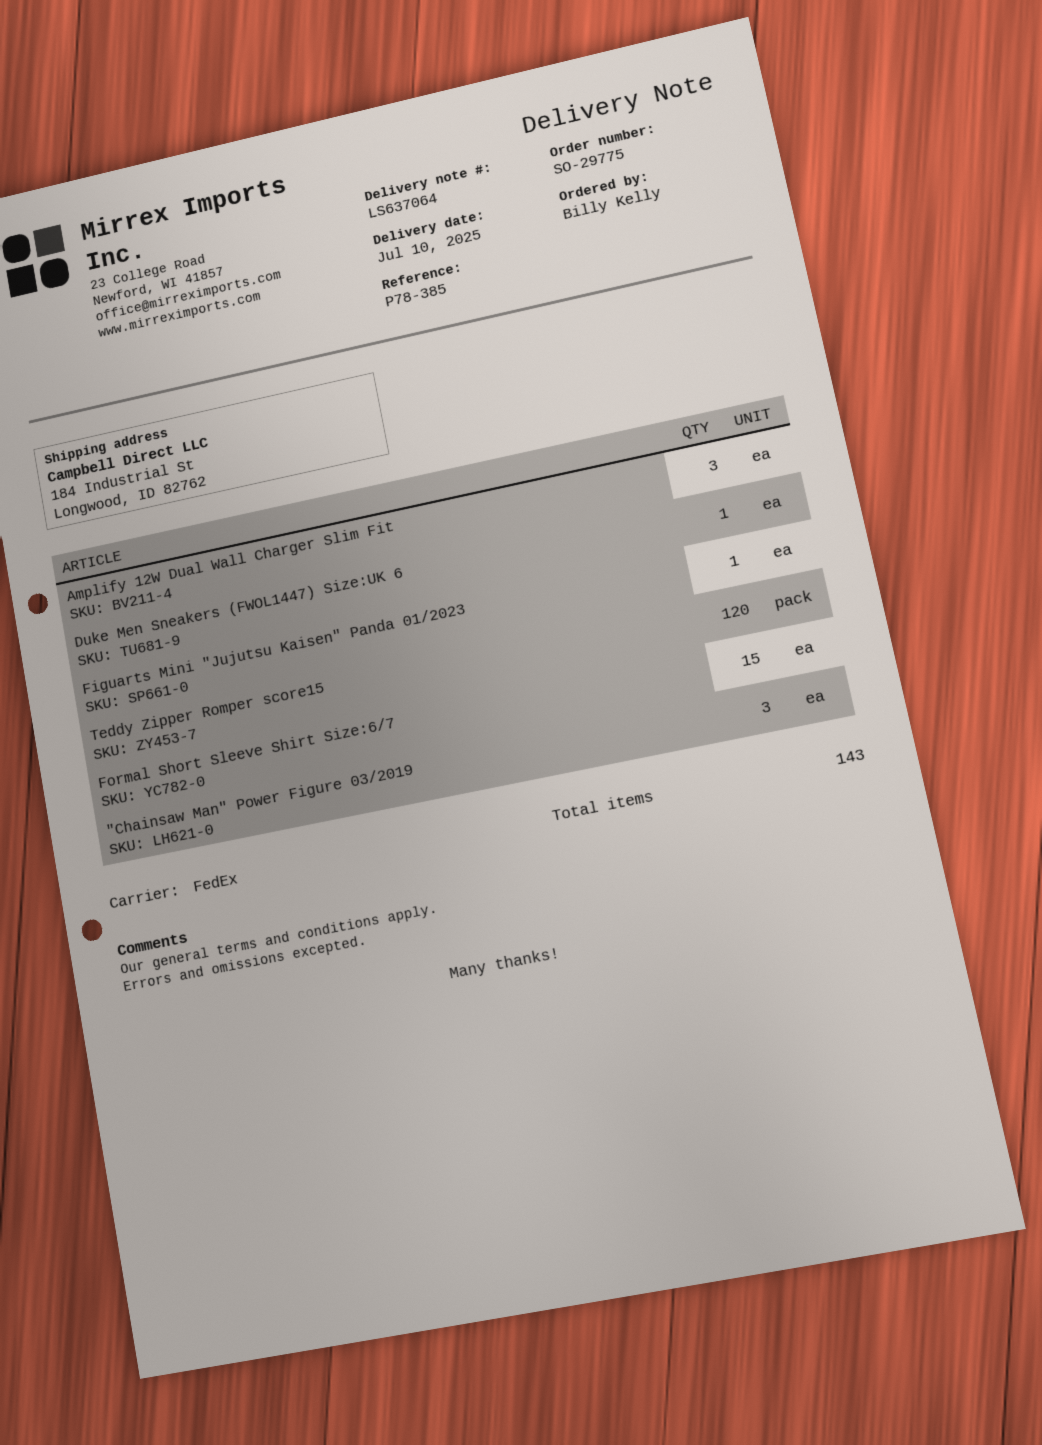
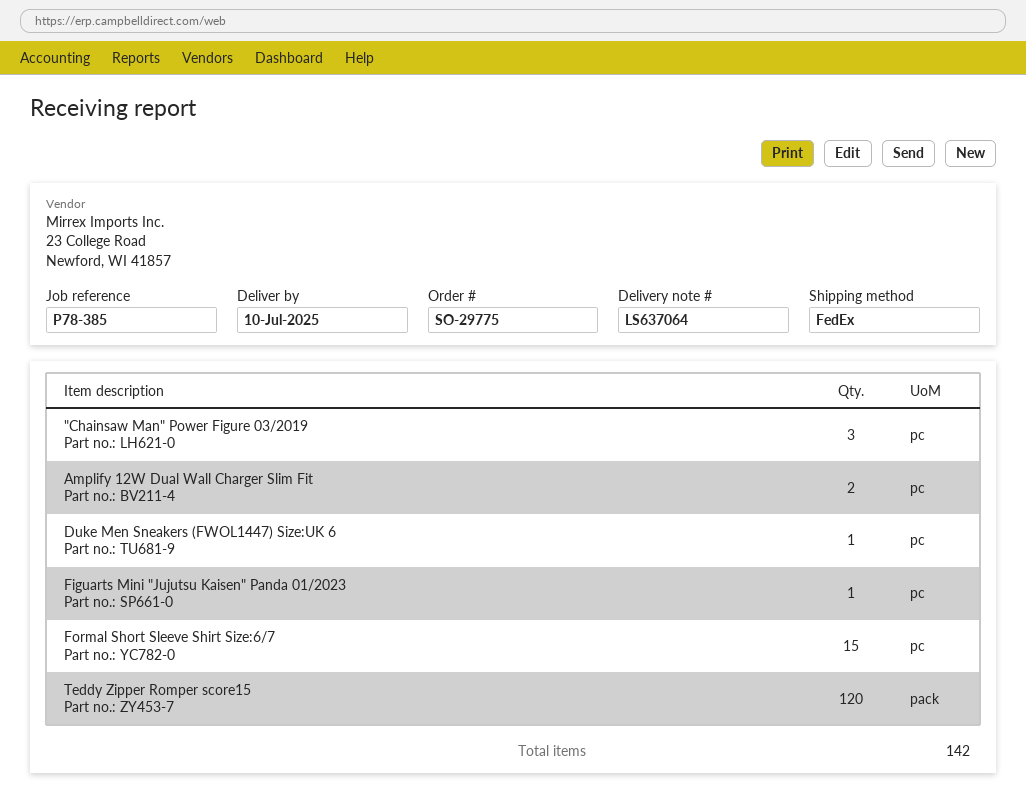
Amplify 12W Dual Wall Charger Slim Fit: 3 -> 2
total quantity: 143 -> 142

